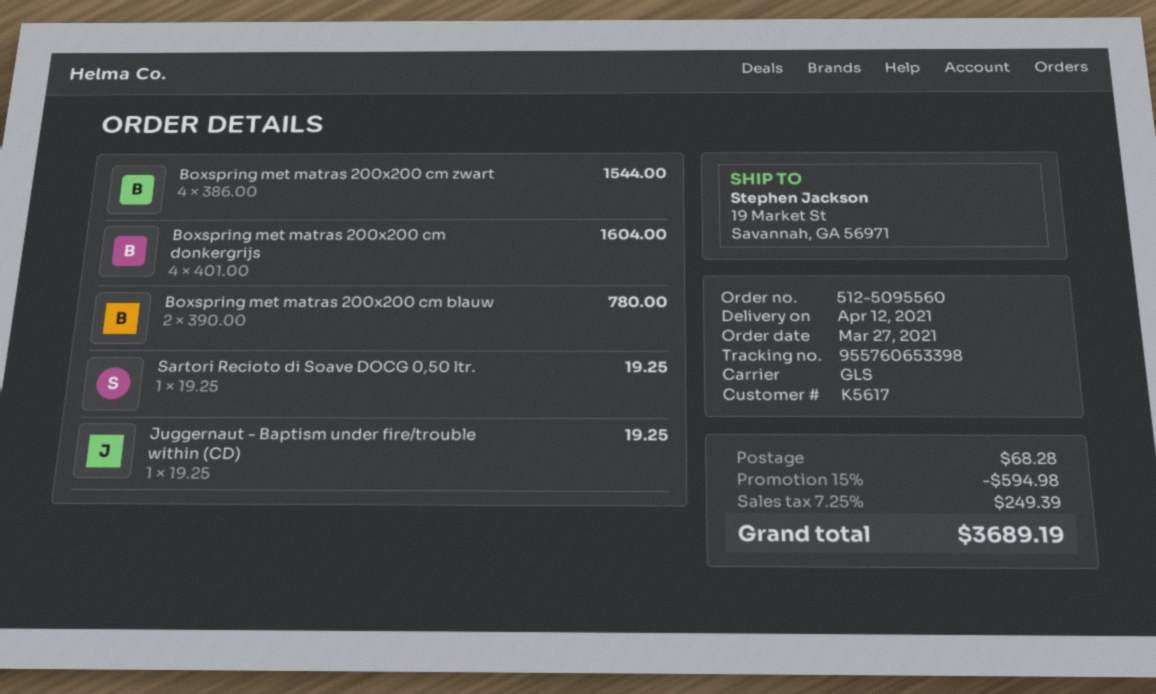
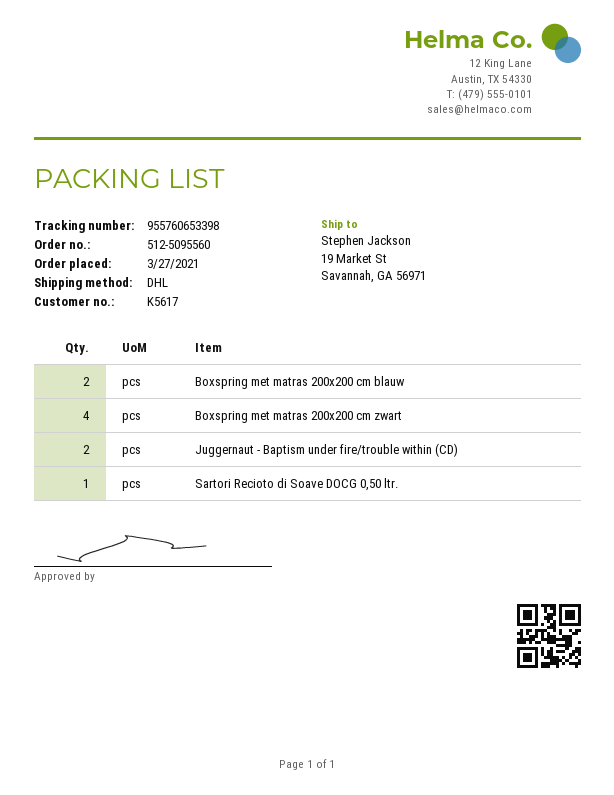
shipping method: GLS -> DHL
Boxspring met matras 200x200 cm donkergrijs: 4 -> none
Juggernaut - Baptism under fire/trouble within (CD): 1 -> 2

